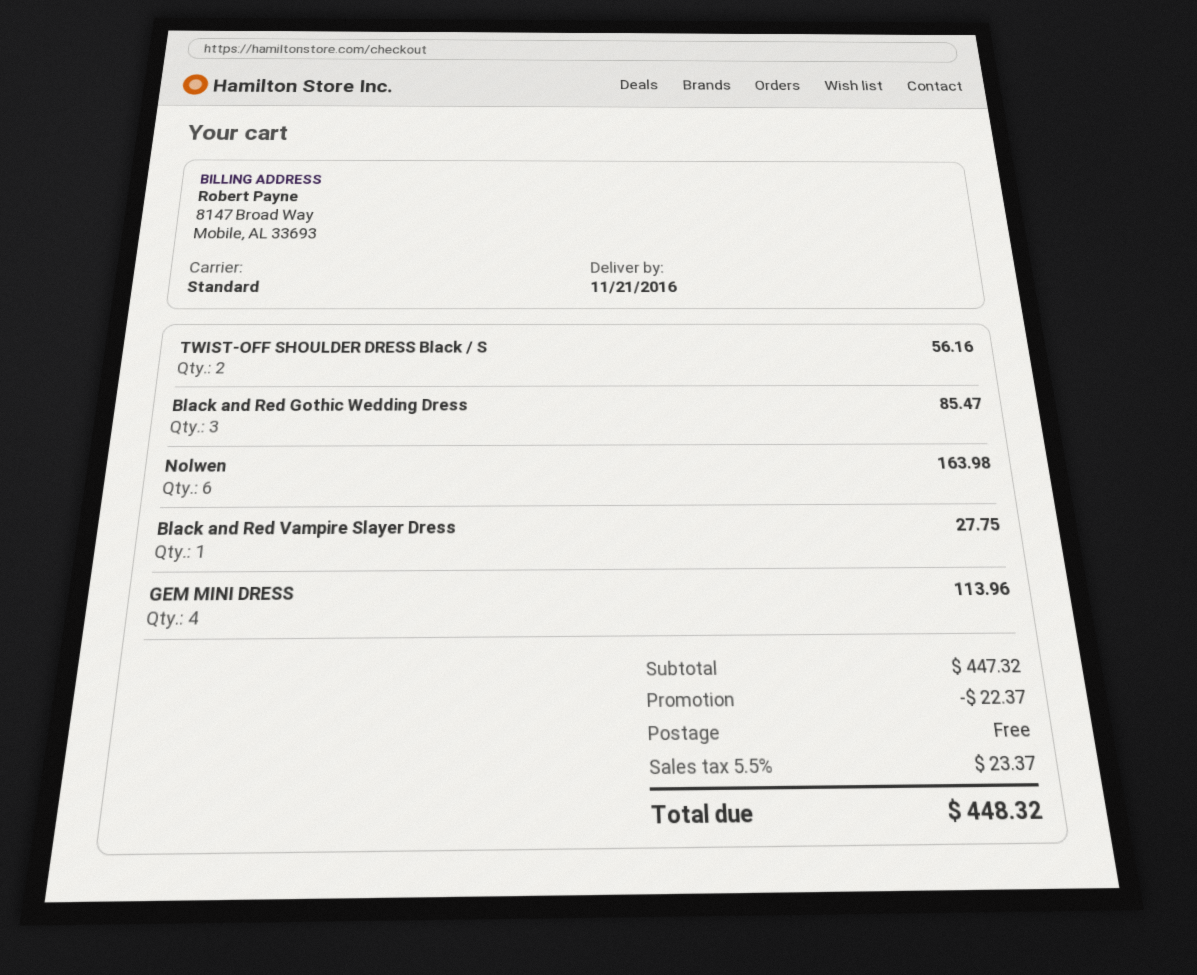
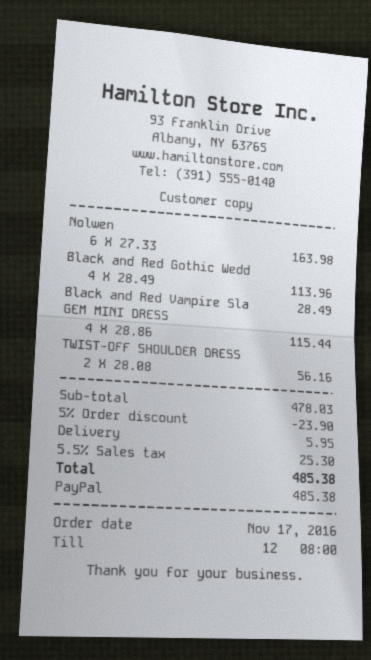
Black and Red Gothic Wedding Dress: 3 for 85.47 -> 4 for 113.96
Black and Red Vampire Slayer Dress: 1 for 27.75 -> 1 for 28.49
GEM MINI DRESS: 4 for 113.96 -> 4 for 115.44
subtotal: 447.32 -> 478.03
discount: 22.37 -> 23.90
shipping: 0.00 -> 5.95
tax: 5.5% = 23.37 -> 5.5% = 25.30
total: 448.32 -> 485.38

